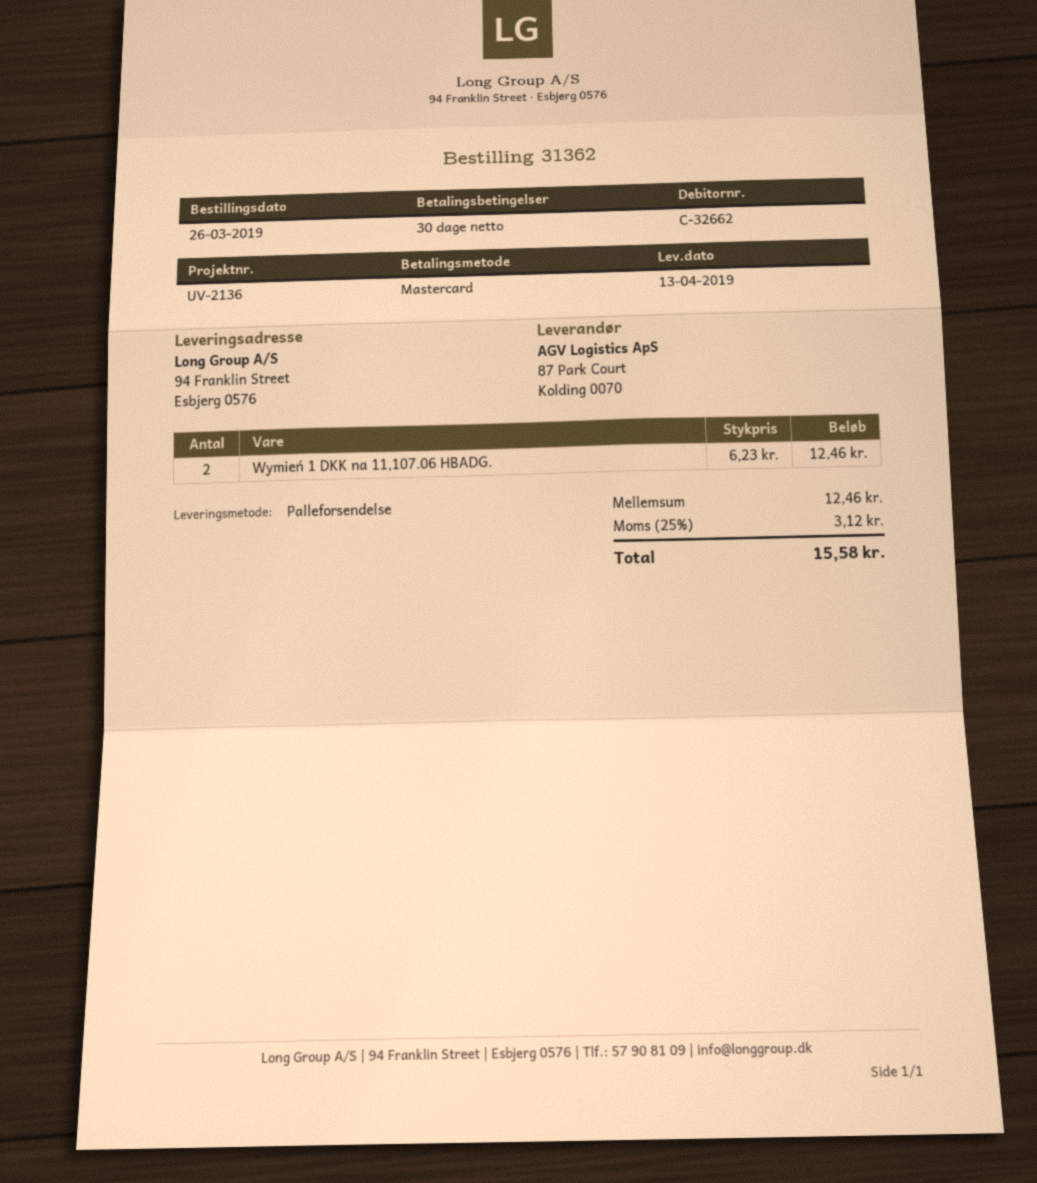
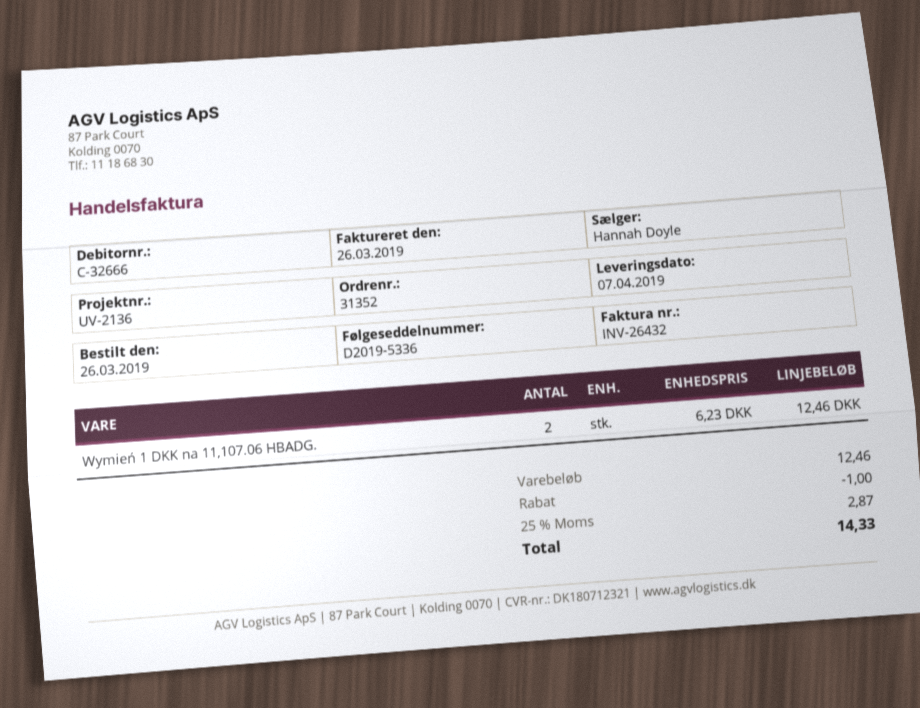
order number: 31362 -> 31352
delivery date: 2019-04-13 -> 2019-04-07
customer number: C-32662 -> C-32666
discount: none -> 1.00
tax: 25% = 3.12 -> 25% = 2.87
total: 15.58 -> 14.33

